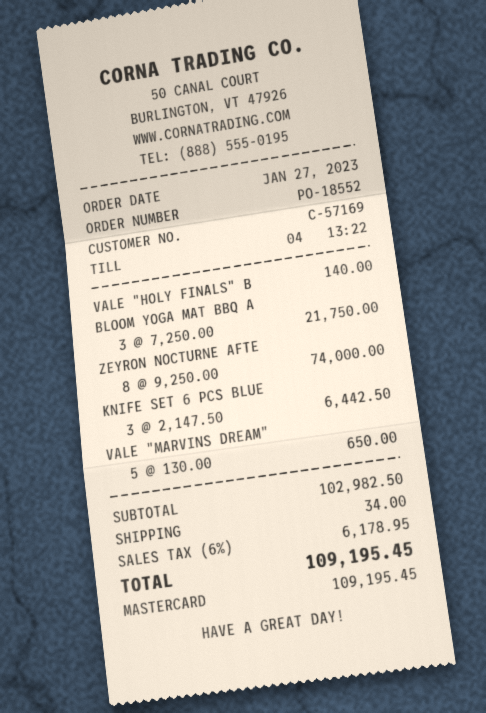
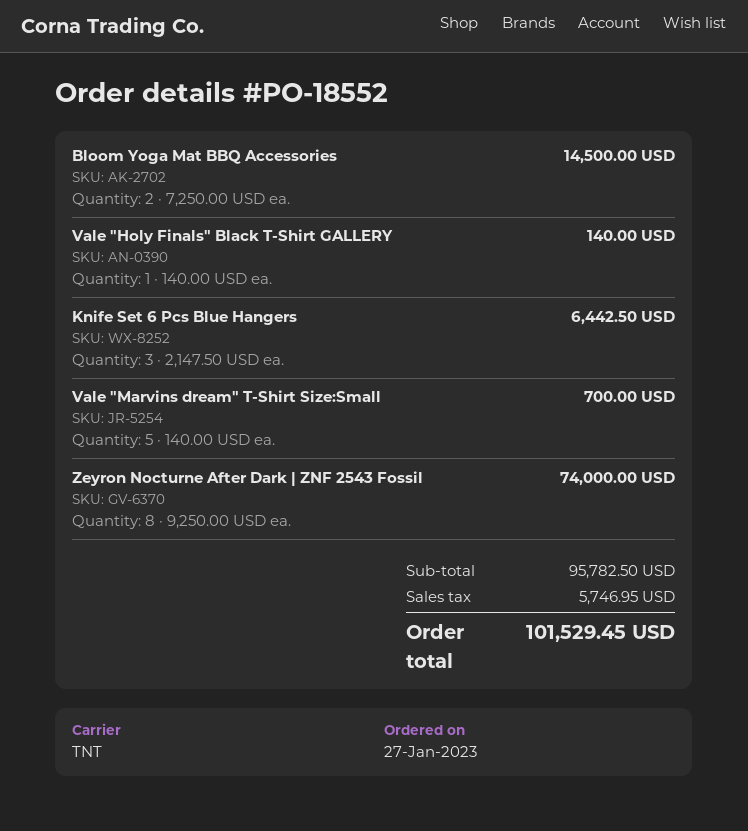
BLOOM YOGA MAT BBQ A: 3 x 7250.00 = 21750.00 -> 2 x 7250.00 = 14500.00
VALE "MARVINS DREAM": 5 x 130.00 = 650.00 -> 5 x 140.00 = 700.00
subtotal: 102982.50 -> 95782.50
shipping: 34.00 -> none
tax: 6178.95 -> 5746.95
total: 109195.45 -> 101529.45

